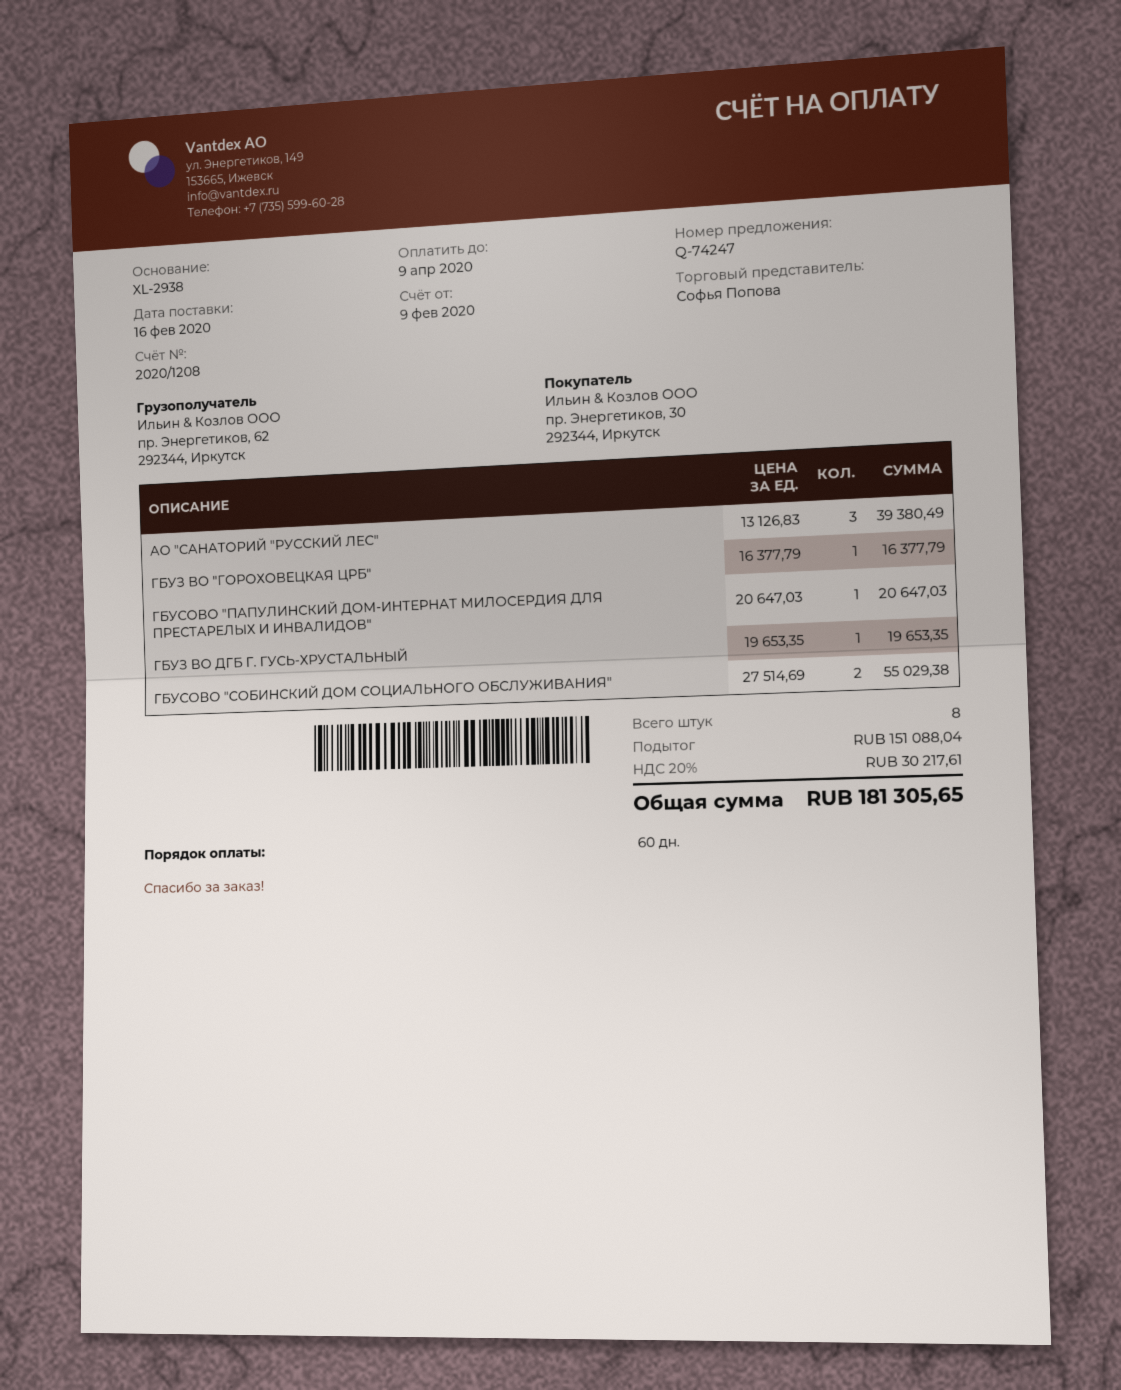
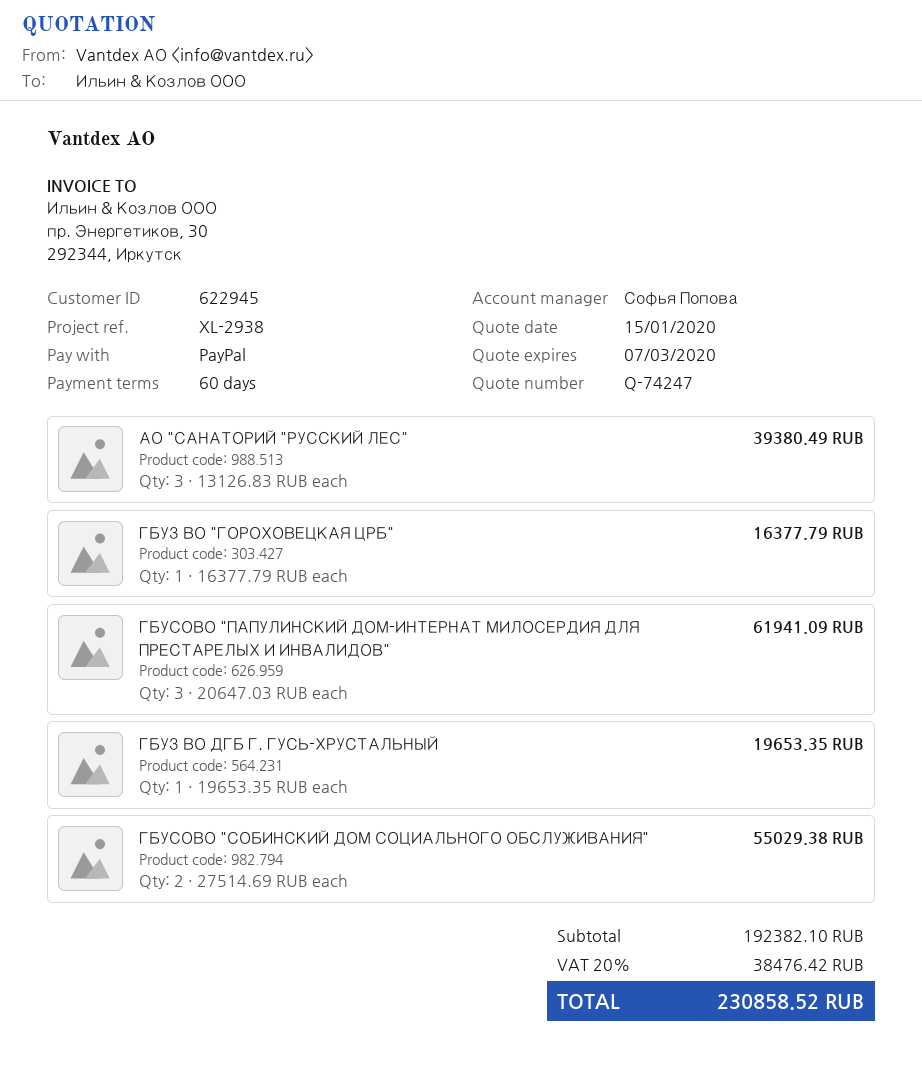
ГБУСОВО "ПАПУЛИНСКИЙ ДОМ-ИНТЕРНАТ МИЛОСЕРДИЯ ДЛЯ ПРЕСТАРЕЛЫХ И ИНВАЛИДОВ": 1 x 20647.03 = 20647.03 -> 3 x 20647.03 = 61941.09
subtotal: 151088.04 -> 192382.10
tax: 20% = 30217.61 -> 20% = 38476.42
total: 181305.65 -> 230858.52

